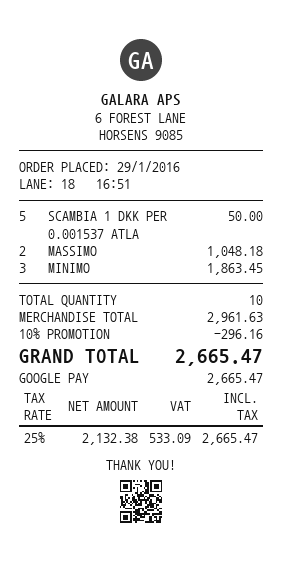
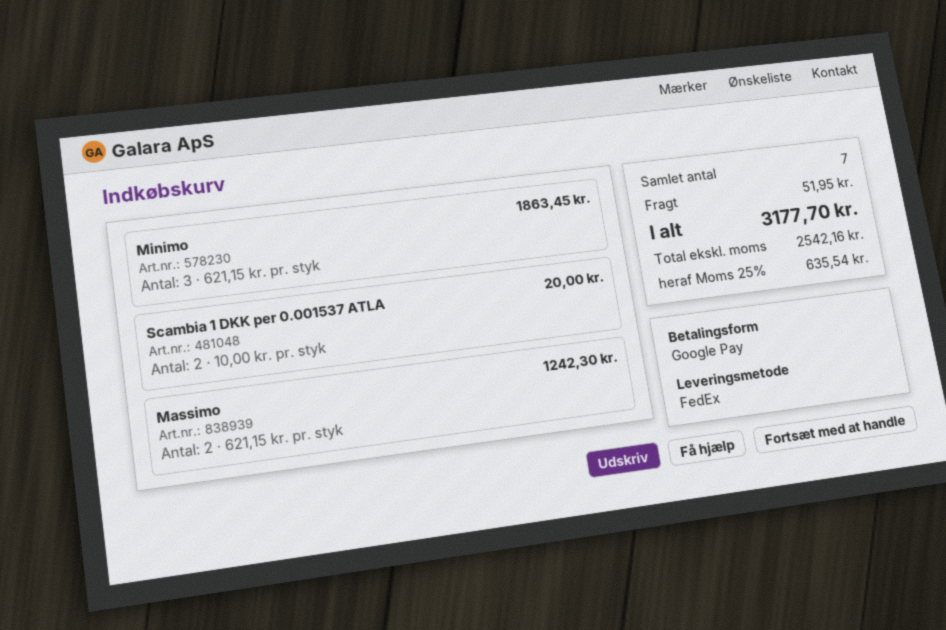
SCAMBIA 1 DKK PER 0.001537 ATLA: 5 for 50.00 -> 2 for 20.00
MASSIMO: 2 for 1048.18 -> 2 for 1242.30
total quantity: 10 -> 7
discount: 10% = 296.16 -> none
shipping: none -> 51.95
net: 2132.38 -> 2542.16
tax: 25% = 533.09 -> 25% = 635.54
total: 2665.47 -> 3177.70

